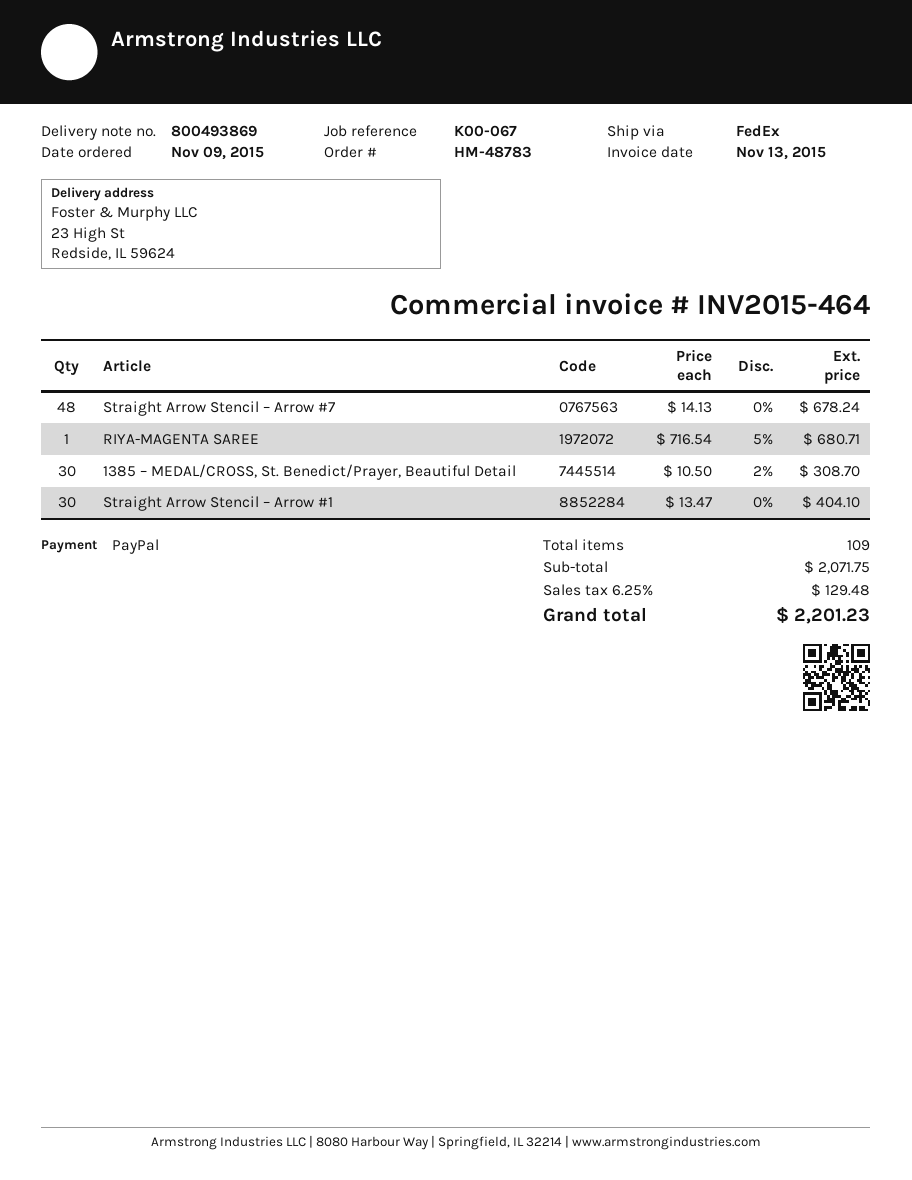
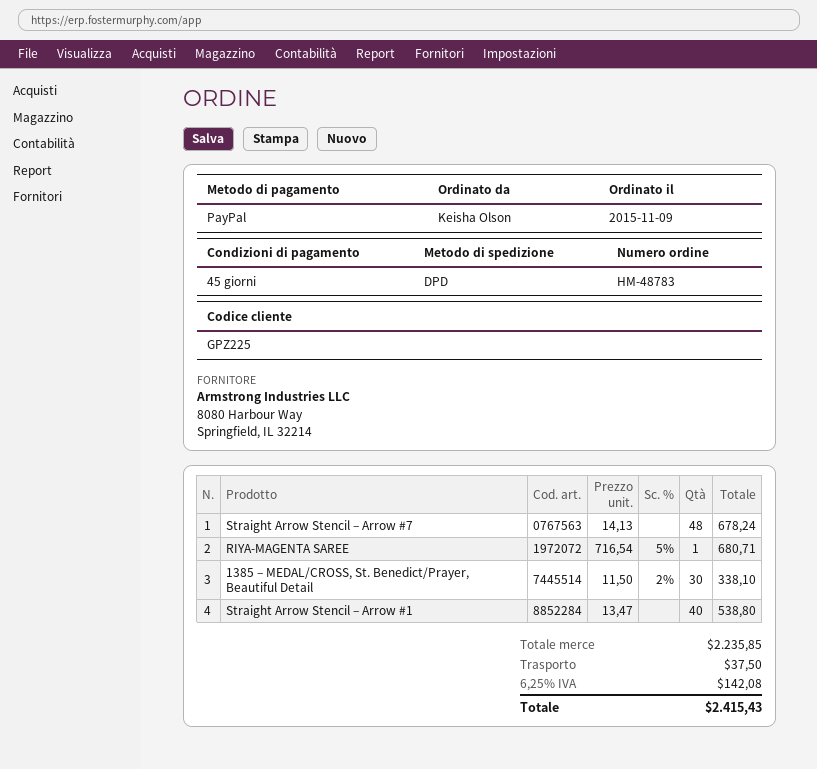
shipping method: FedEx -> DPD
1385 – MEDAL/CROSS, St. Benedict/Prayer, Beautiful Detail: 30 x 10.50 - 2% = 308.70 -> 30 x 11.50 - 2% = 338.10
Straight Arrow Stencil – Arrow #1: 30 x 13.47 = 404.10 -> 40 x 13.47 = 538.80
subtotal: 2071.75 -> 2235.85
shipping: none -> 37.50
tax: 6.25% = 129.48 -> 6.25% = 142.08
total: 2201.23 -> 2415.43

